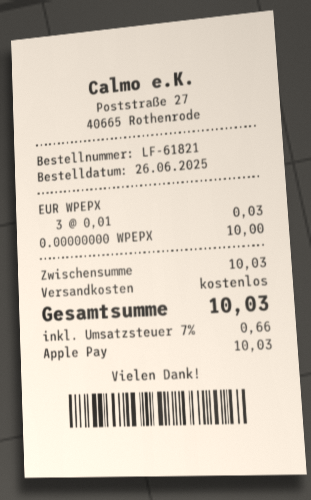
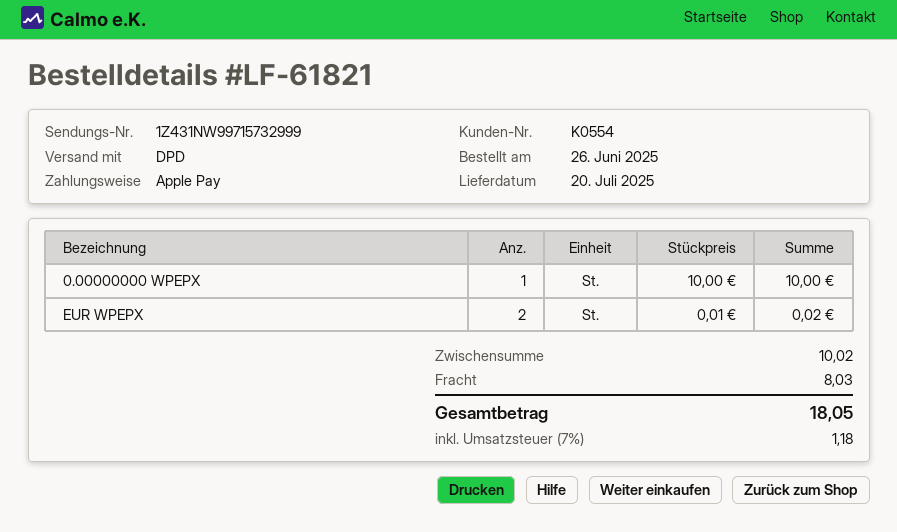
EUR WPEPX: 3 x 0.01 = 0.03 -> 2 x 0.01 = 0.02
subtotal: 10.03 -> 10.02
shipping: 0.00 -> 8.03
tax: 7% = 0.66 -> 7% = 1.18
total: 10.03 -> 18.05

